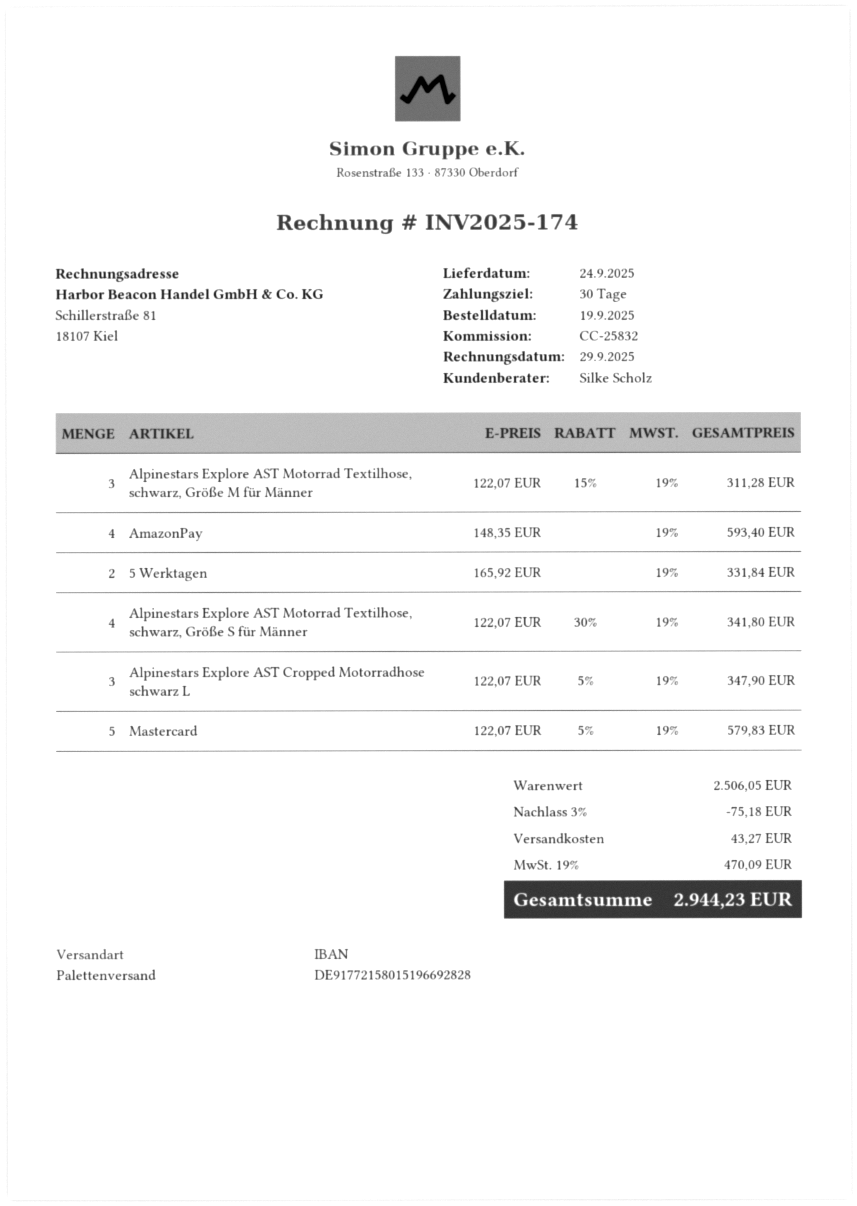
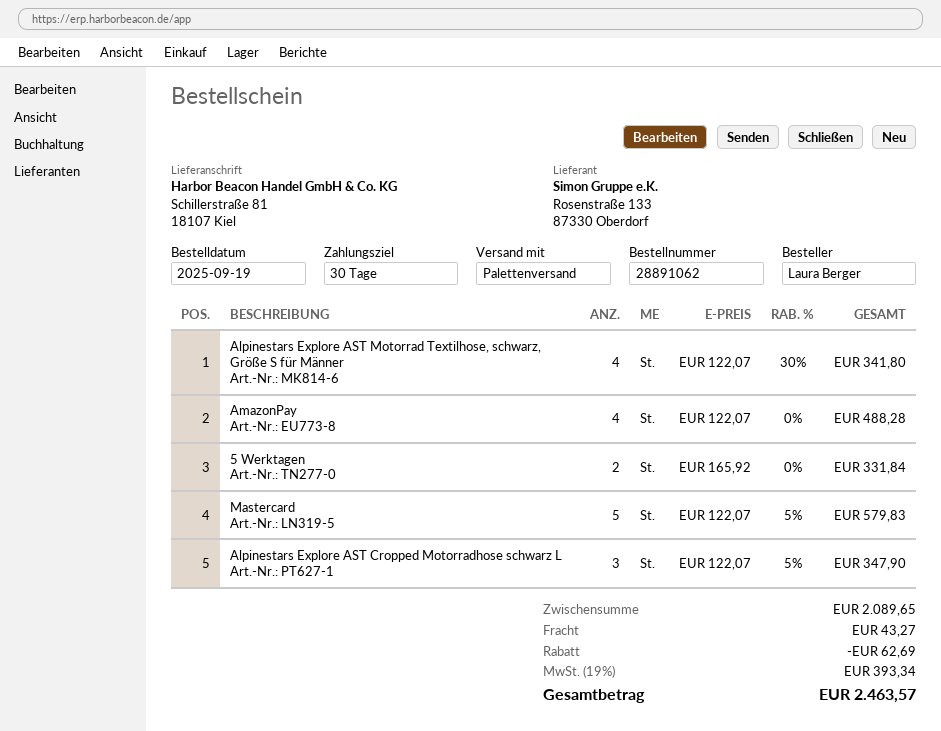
Alpinestars Explore AST Motorrad Textilhose, schwarz, Größe M für Männer: 3 x 122.07 - 15% = 311.28 -> none
AmazonPay: 4 x 148.35 = 593.40 -> 4 x 122.07 = 488.28
subtotal: 2506.05 -> 2089.65
discount: 75.18 -> 62.69
tax: 19% = 470.09 -> 19% = 393.34
total: 2944.23 -> 2463.57

